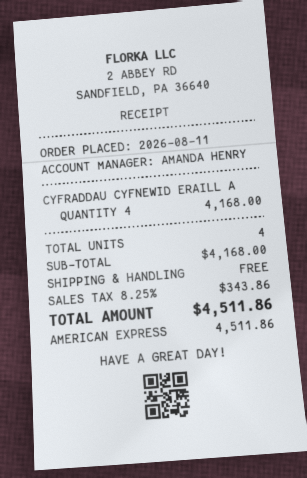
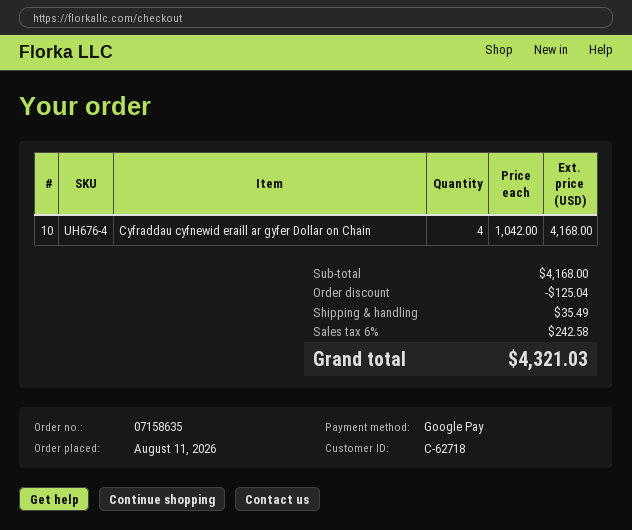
payment method: American Express -> Google Pay
discount: none -> 125.04
shipping: 0.00 -> 35.49
tax: 8.25% = 343.86 -> 6% = 242.58
total: 4511.86 -> 4321.03

